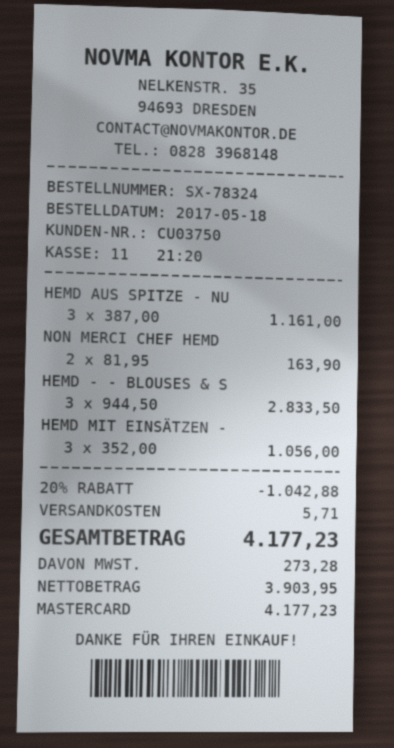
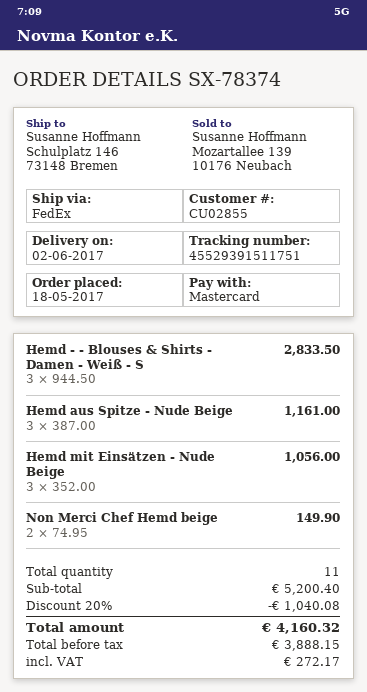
order number: SX-78324 -> SX-78374
customer number: CU03750 -> CU02855
NON MERCI CHEF HEMD: 2 x 81.95 = 163.90 -> 2 x 74.95 = 149.90
discount: 20% = 1042.88 -> 20% = 1040.08
shipping: 5.71 -> none
net: 3903.95 -> 3888.15
tax: 273.28 -> 272.17
total: 4177.23 -> 4160.32

